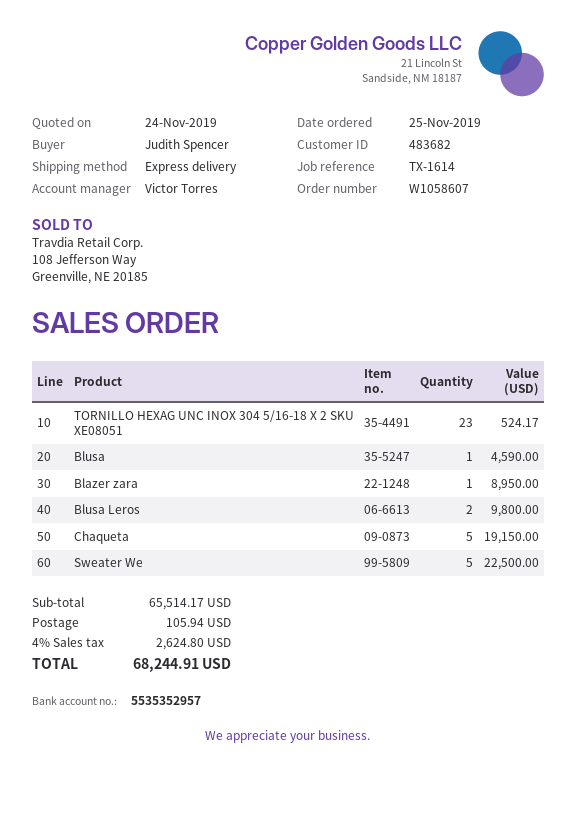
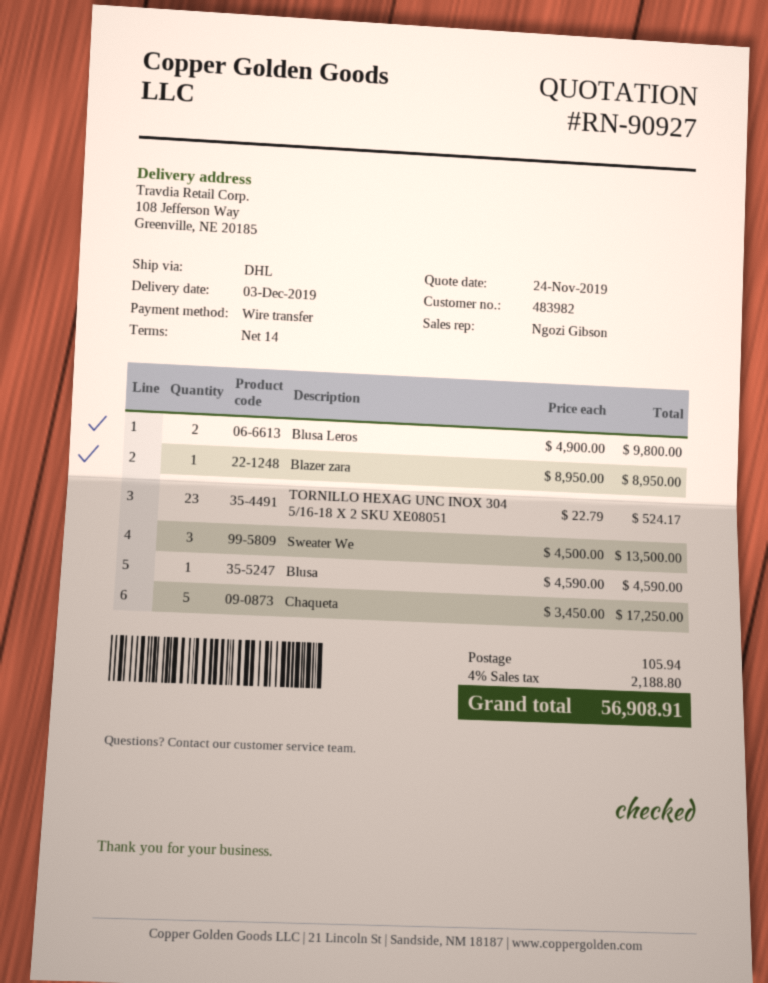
customer number: 483682 -> 483982
sales rep: Victor Torres -> Ngozi Gibson
shipping method: express -> DHL
Chaqueta: 5 for 19150.00 -> 5 for 17250.00
Sweater We: 5 for 22500.00 -> 3 for 13500.00
tax: 4% = 2624.80 -> 4% = 2188.80
total: 68244.91 -> 56908.91

